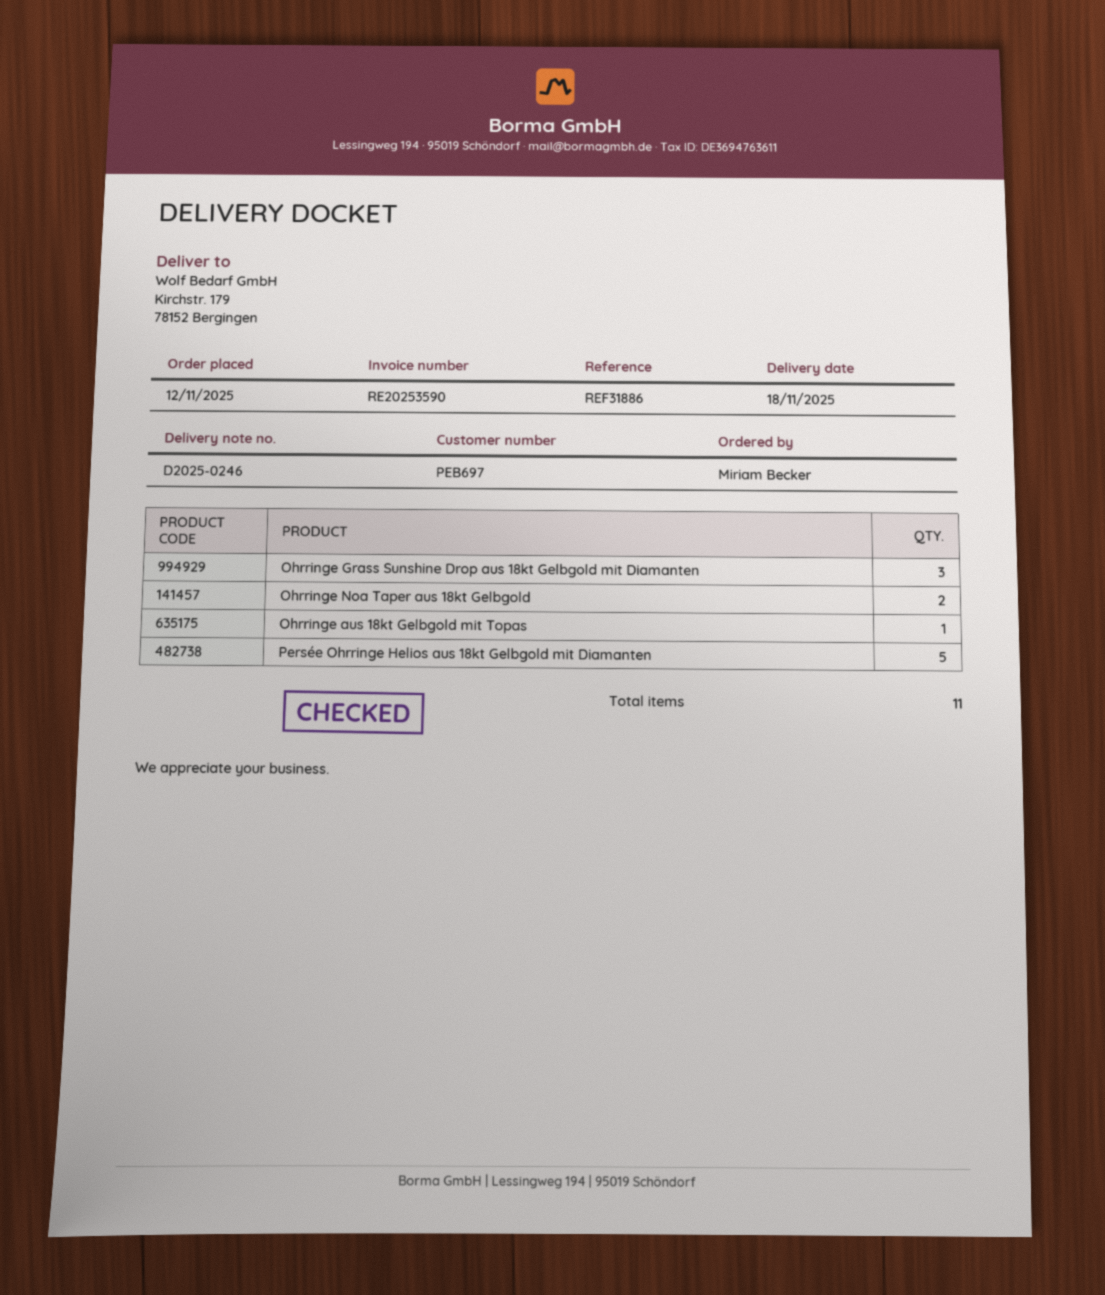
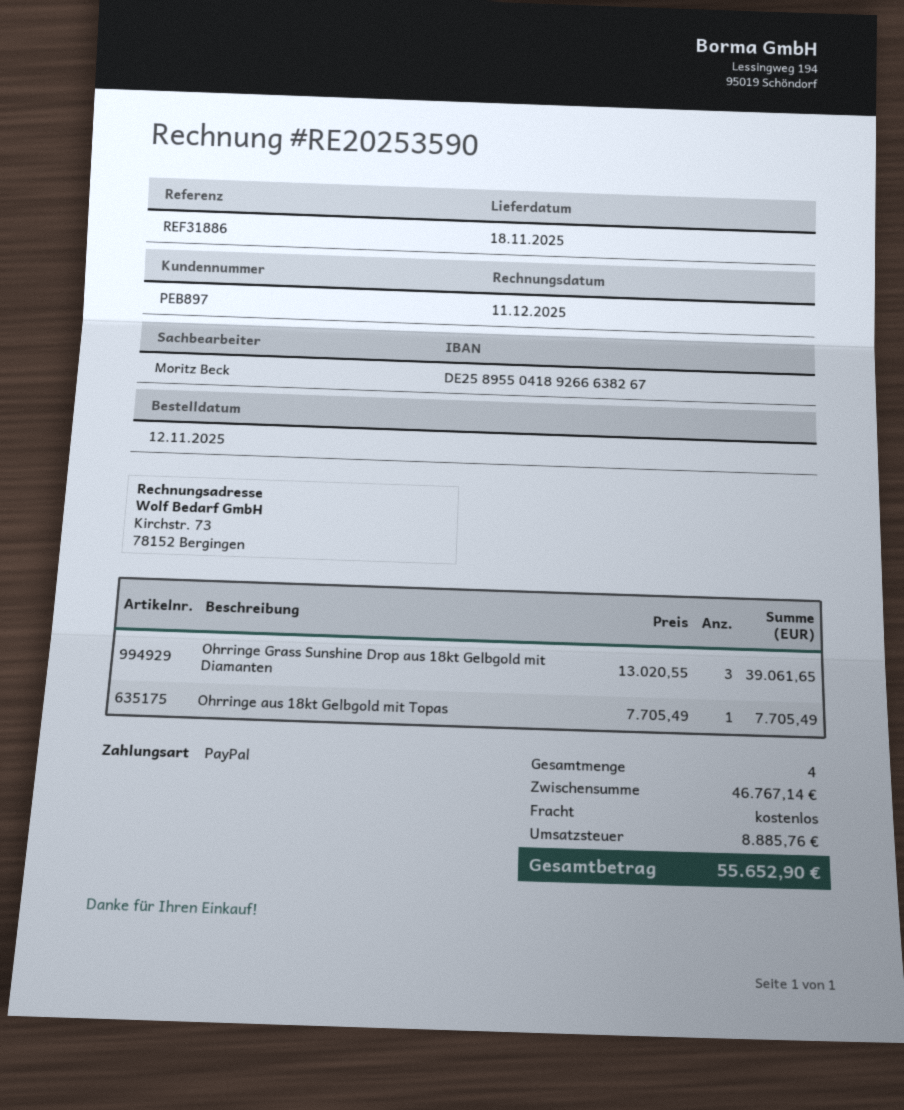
customer number: PEB697 -> PEB897
Ohrringe Noa Taper aus 18kt Gelbgold: 2 -> none
Persée Ohrringe Helios aus 18kt Gelbgold mit Diamanten: 5 -> none
total quantity: 11 -> 4

